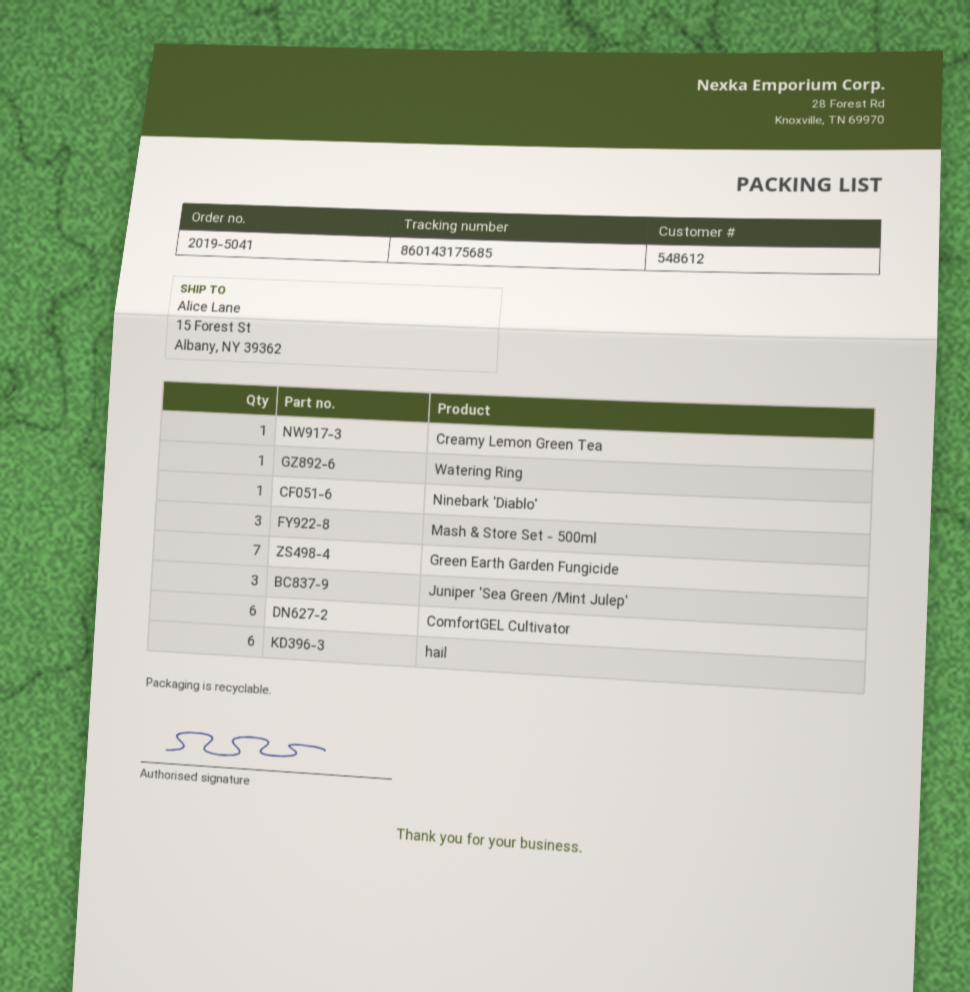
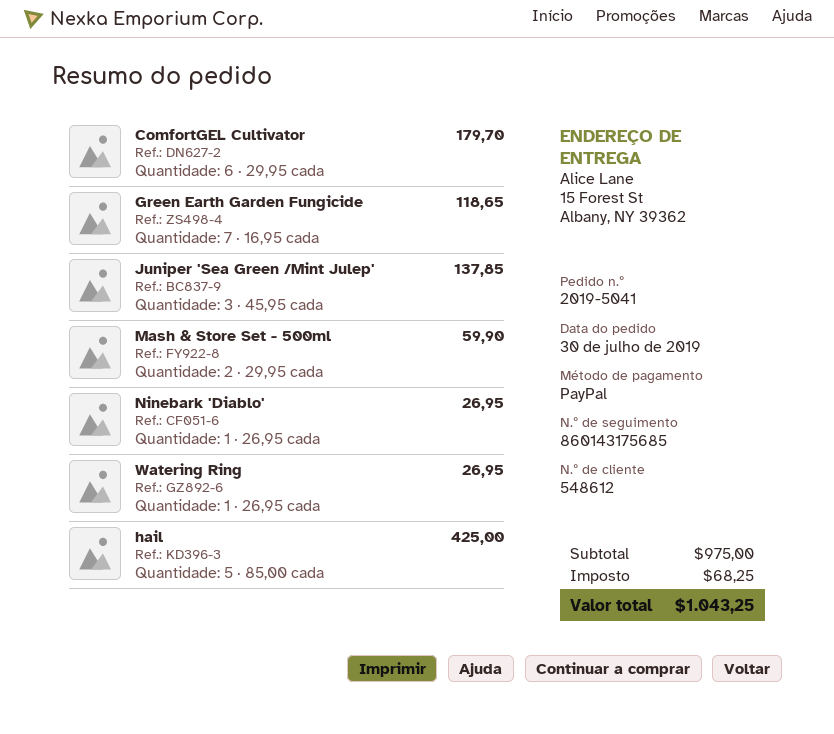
Creamy Lemon Green Tea: 1 -> none
Mash & Store Set - 500ml: 3 -> 2
hail: 6 -> 5

